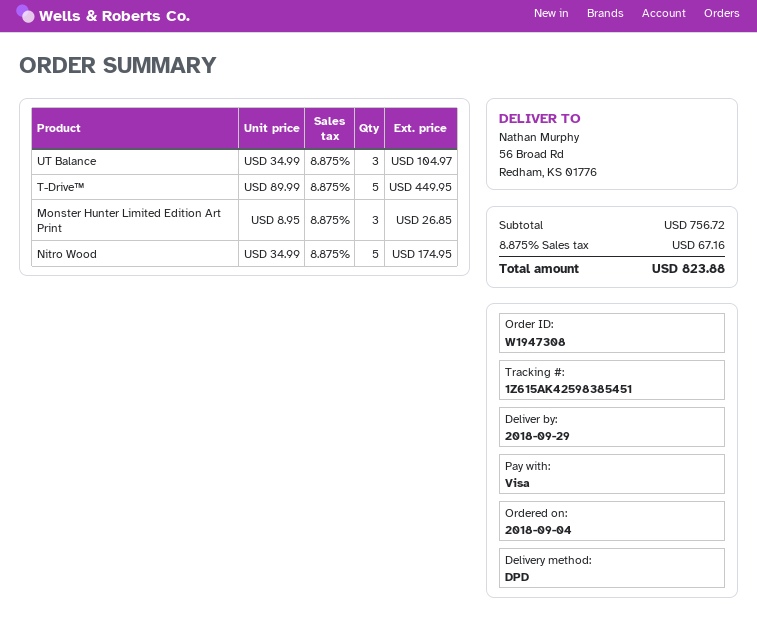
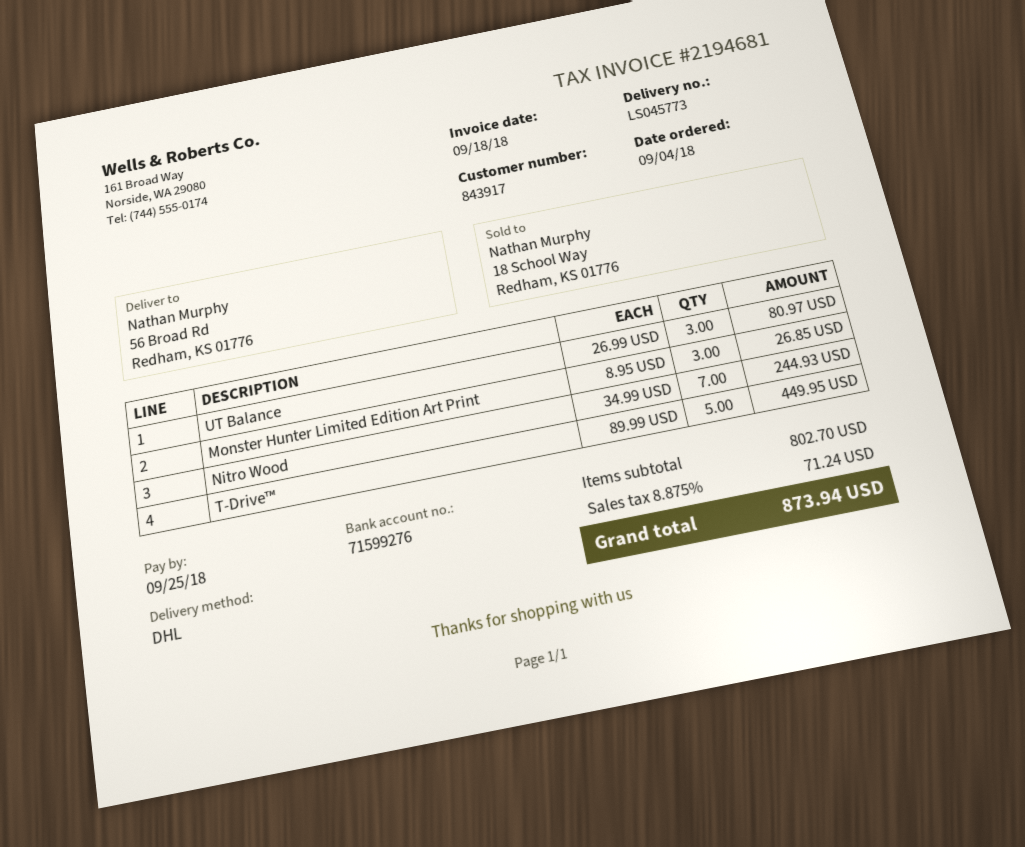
shipping method: DPD -> DHL
UT Balance: 3 x 34.99 = 104.97 -> 3 x 26.99 = 80.97
Nitro Wood: 5 x 34.99 = 174.95 -> 7 x 34.99 = 244.93
subtotal: 756.72 -> 802.70
tax: 8.875% = 67.16 -> 8.875% = 71.24
total: 823.88 -> 873.94

